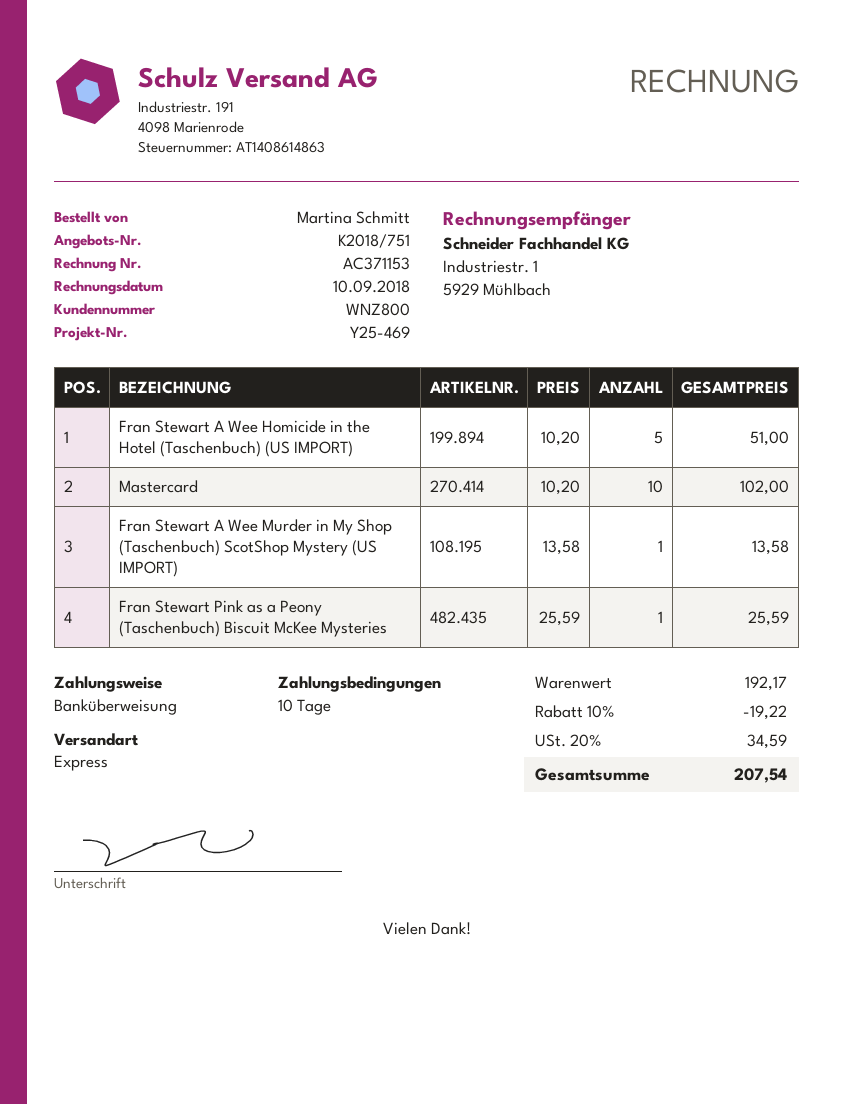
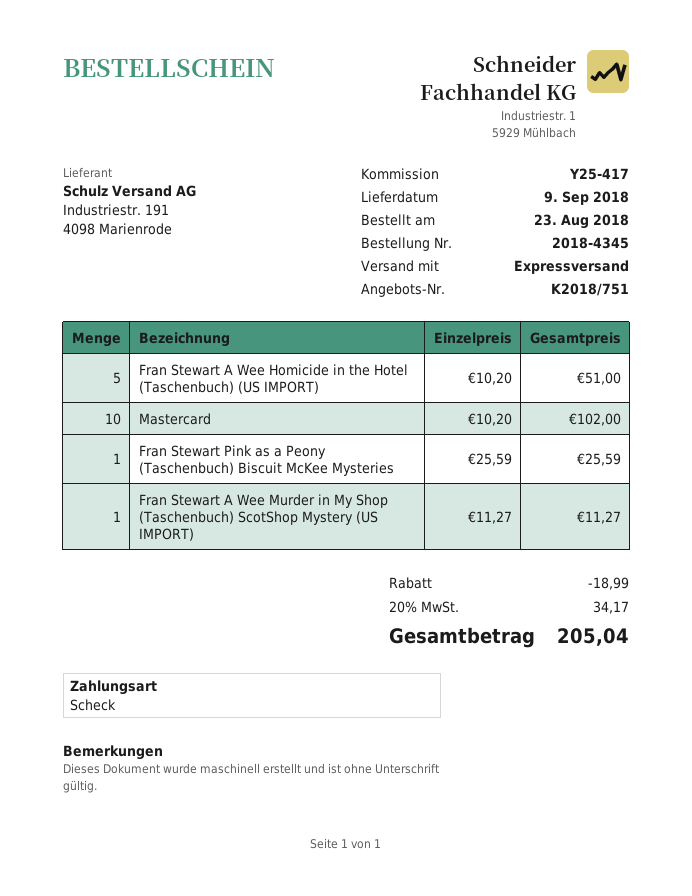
reference: Y25-469 -> Y25-417
payment method: bank transfer -> cheque
Fran Stewart A Wee Murder in My Shop (Taschenbuch) ScotShop Mystery (US IMPORT): 1 x 13.58 = 13.58 -> 1 x 11.27 = 11.27
discount: 19.22 -> 18.99
tax: 20% = 34.59 -> 20% = 34.17
total: 207.54 -> 205.04

